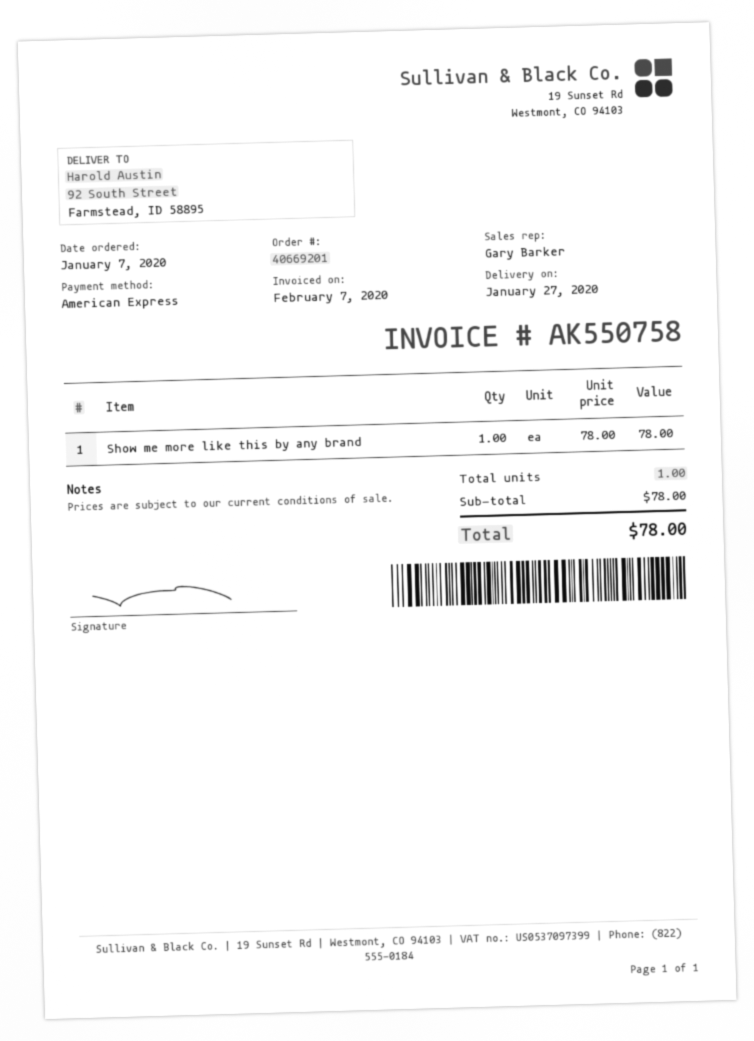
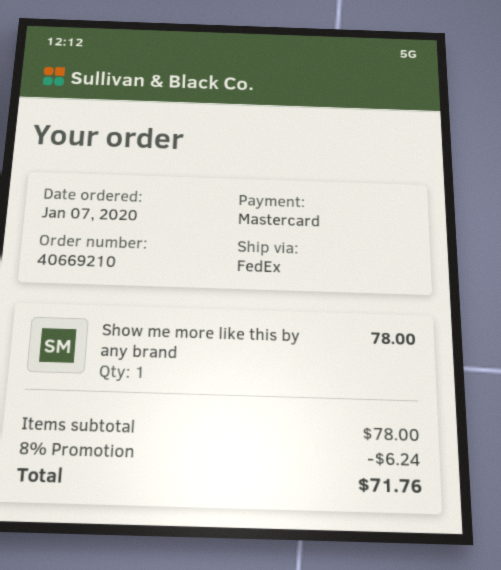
order number: 40669201 -> 40669210
payment method: American Express -> Mastercard
discount: none -> 8% = 6.24
total: 78.00 -> 71.76

